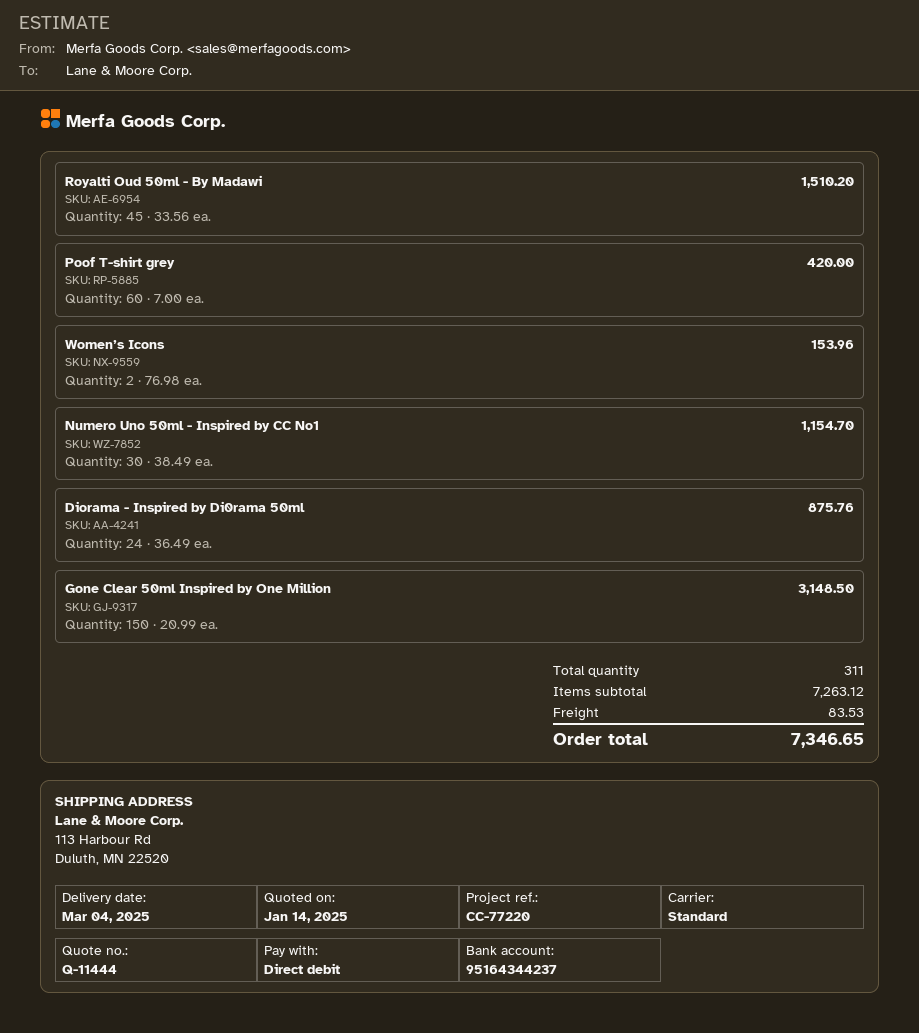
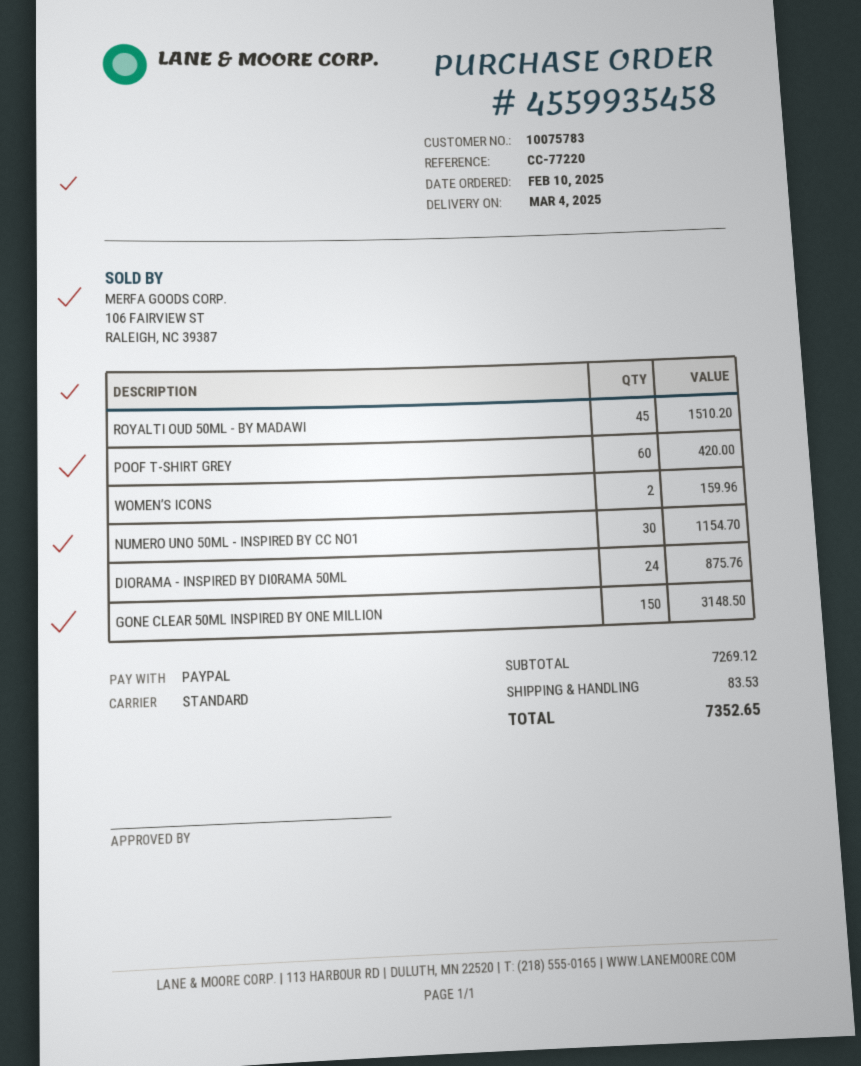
payment method: direct debit -> PayPal
Women’s Icons: 2 for 153.96 -> 2 for 159.96
subtotal: 7263.12 -> 7269.12
total: 7346.65 -> 7352.65

